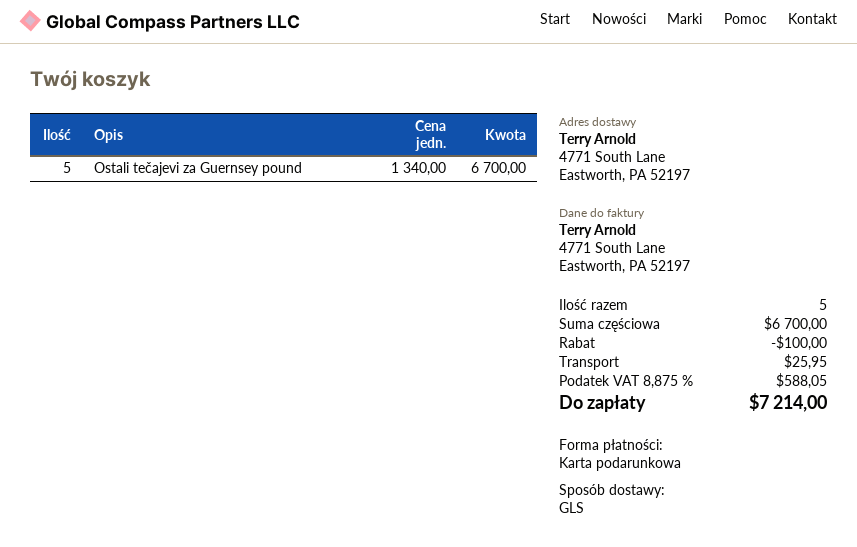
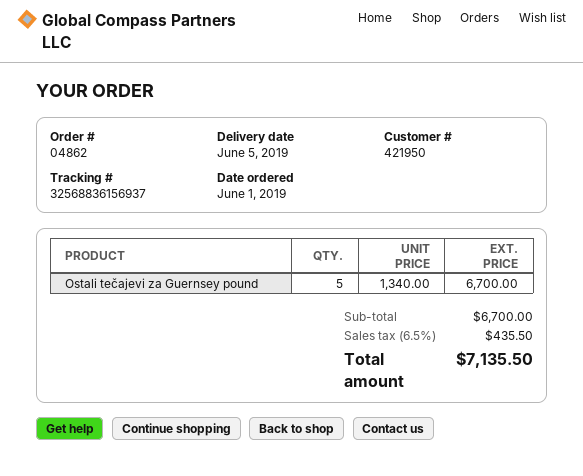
discount: 100.00 -> none
shipping: 25.95 -> none
tax: 8.875% = 588.05 -> 6.5% = 435.50
total: 7214.00 -> 7135.50

